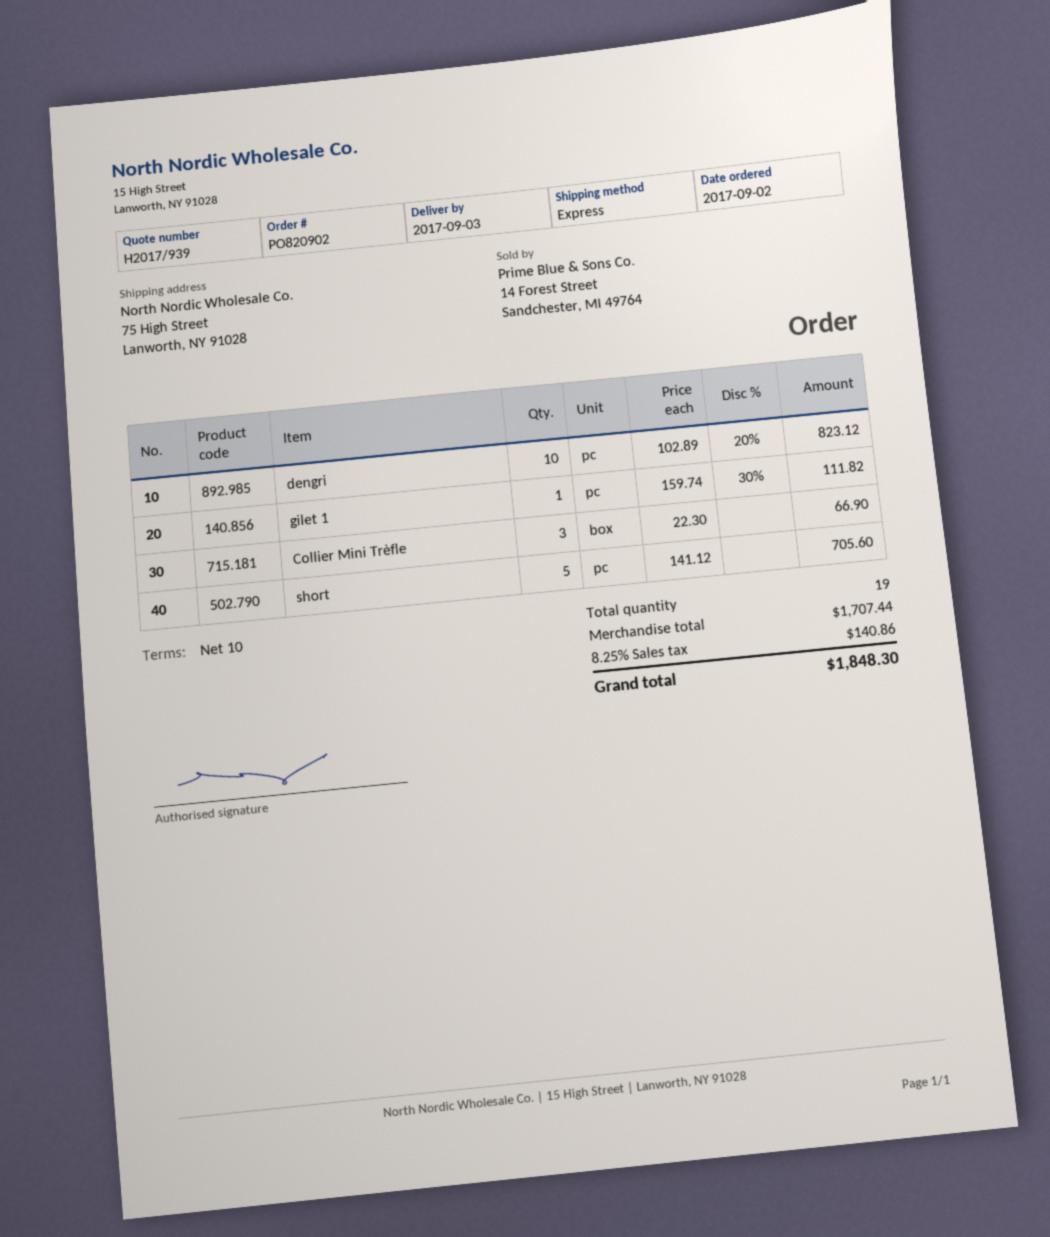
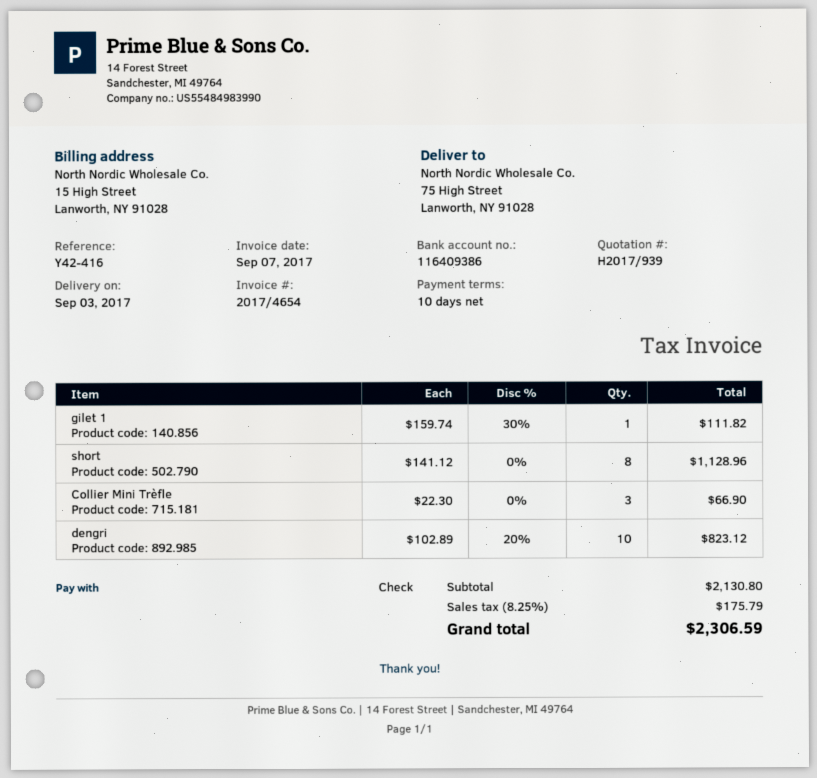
short: 5 x 141.12 = 705.60 -> 8 x 141.12 = 1128.96
subtotal: 1707.44 -> 2130.80
tax: 8.25% = 140.86 -> 8.25% = 175.79
total: 1848.30 -> 2306.59

